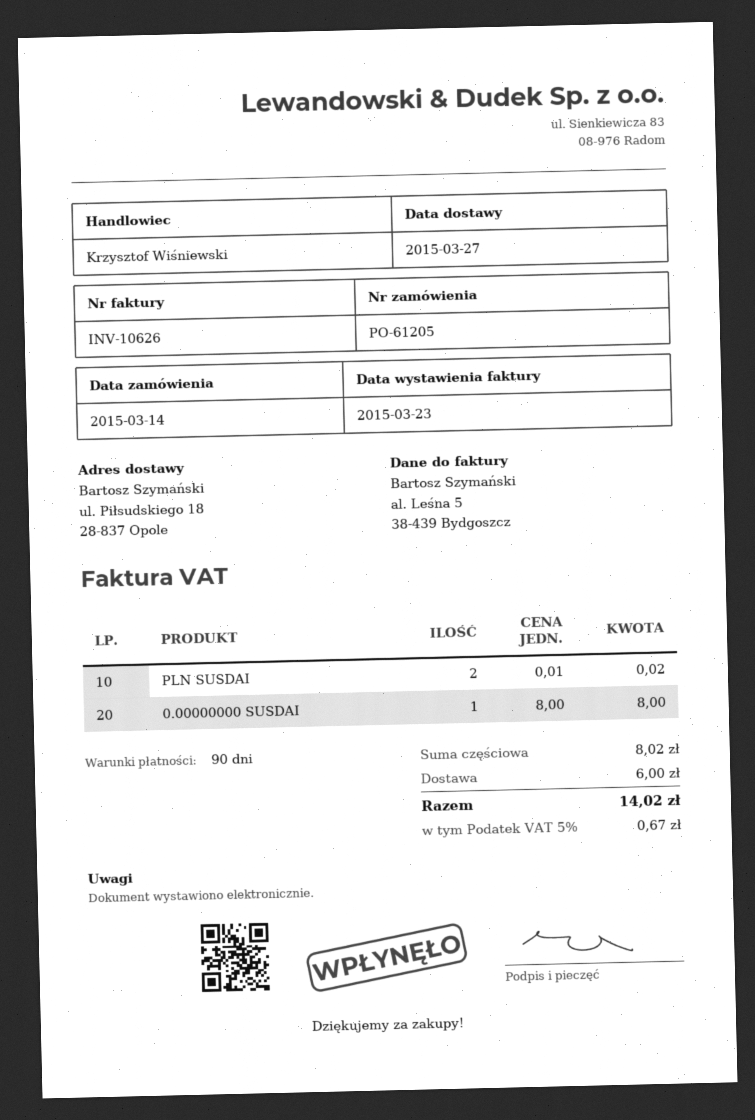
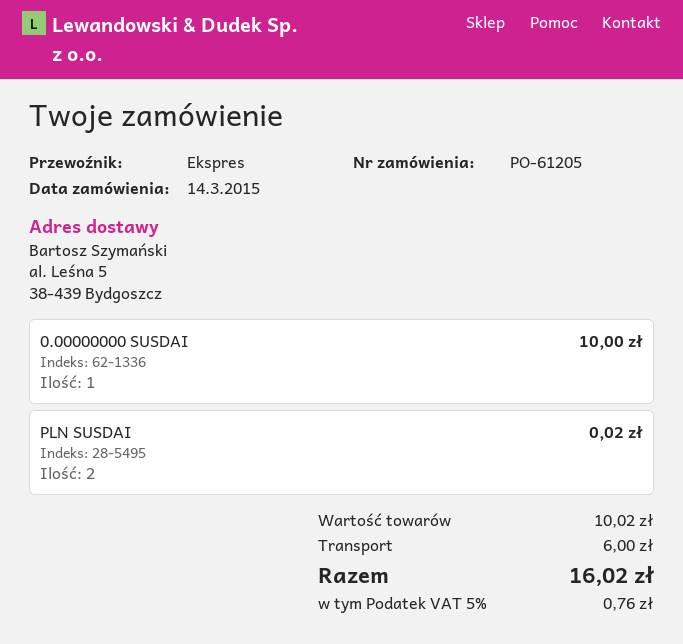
ship to: ul. Piłsudskiego 18, 28-837 Opole -> al. Leśna 5, 38-439 Bydgoszcz
0.00000000 SUSDAI: 1 for 8.00 -> 1 for 10.00
subtotal: 8.02 -> 10.02
tax: 5% = 0.67 -> 5% = 0.76
total: 14.02 -> 16.02

